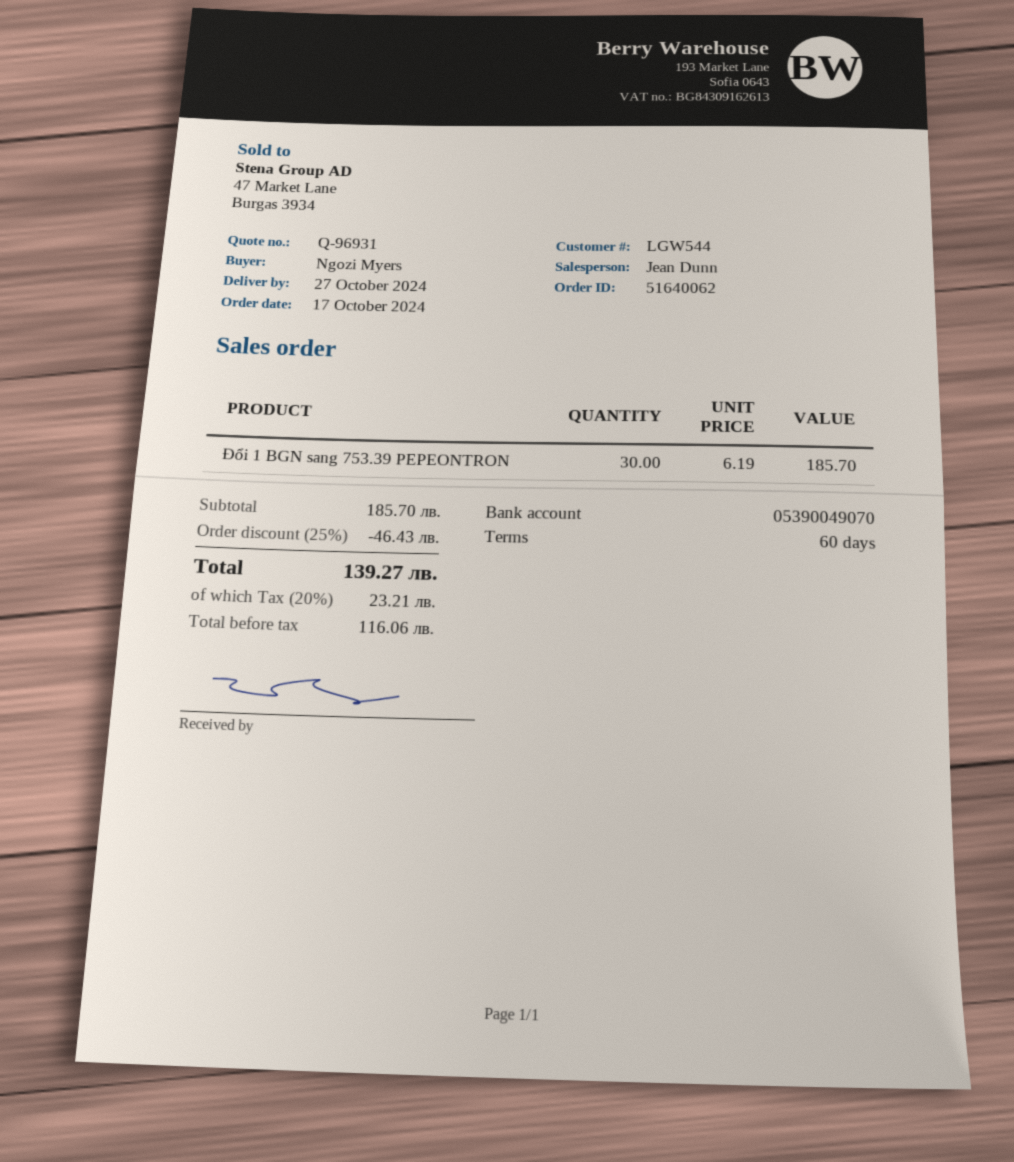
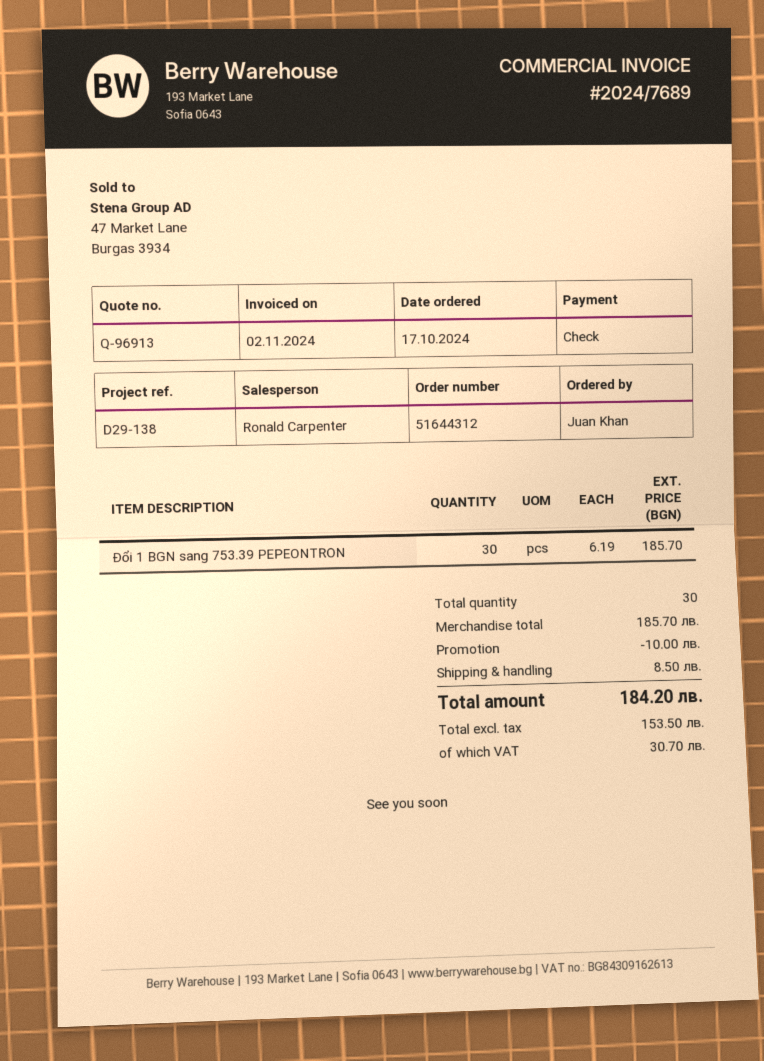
quote number: Q-96931 -> Q-96913
order number: 51640062 -> 51644312
ordered by: Ngozi Myers -> Juan Khan
sales rep: Jean Dunn -> Ronald Carpenter
discount: 46.43 -> 10.00
shipping: none -> 8.50
net: 116.06 -> 153.50
tax: 23.21 -> 30.70
total: 139.27 -> 184.20

